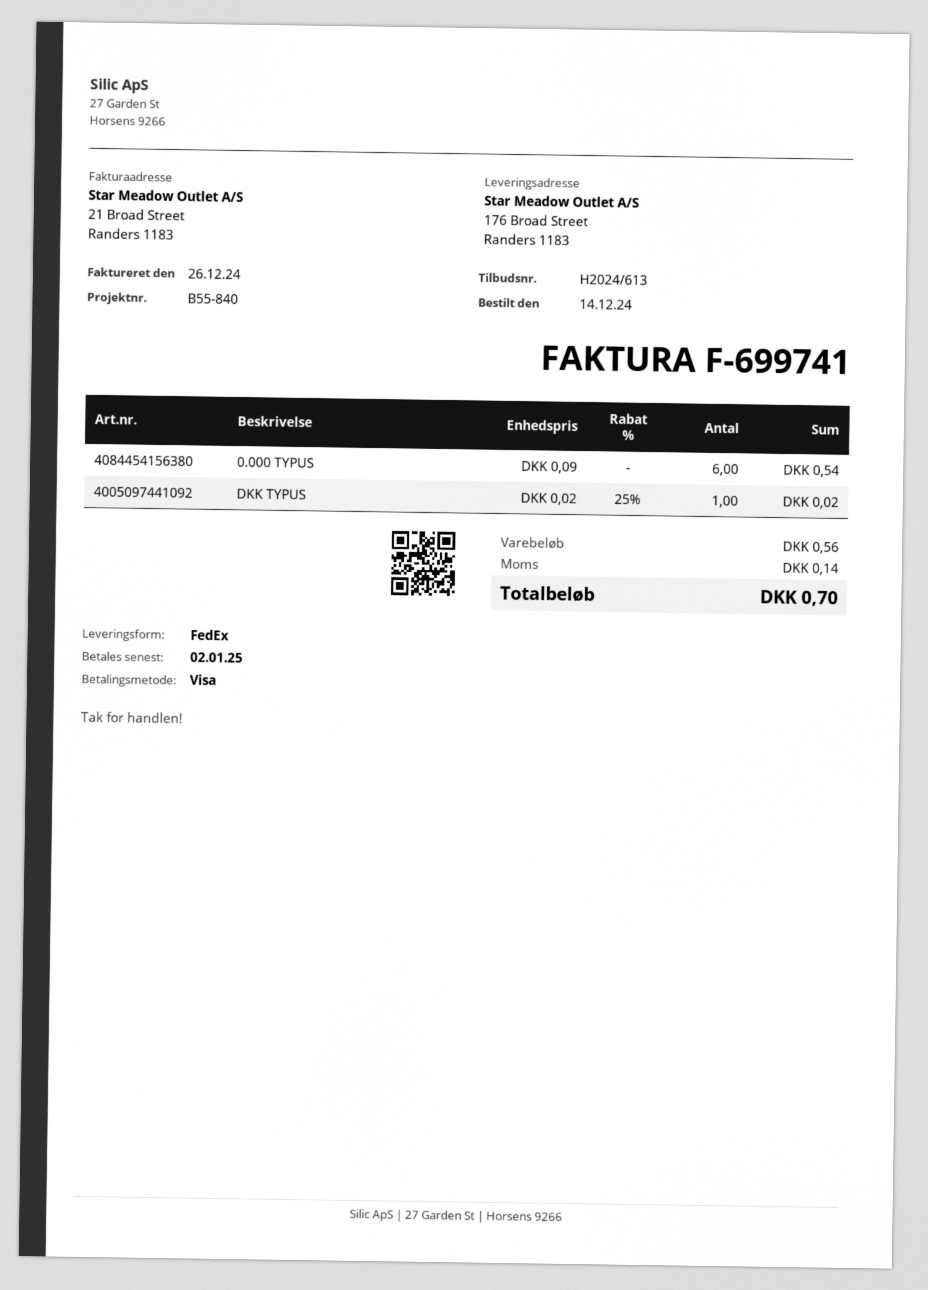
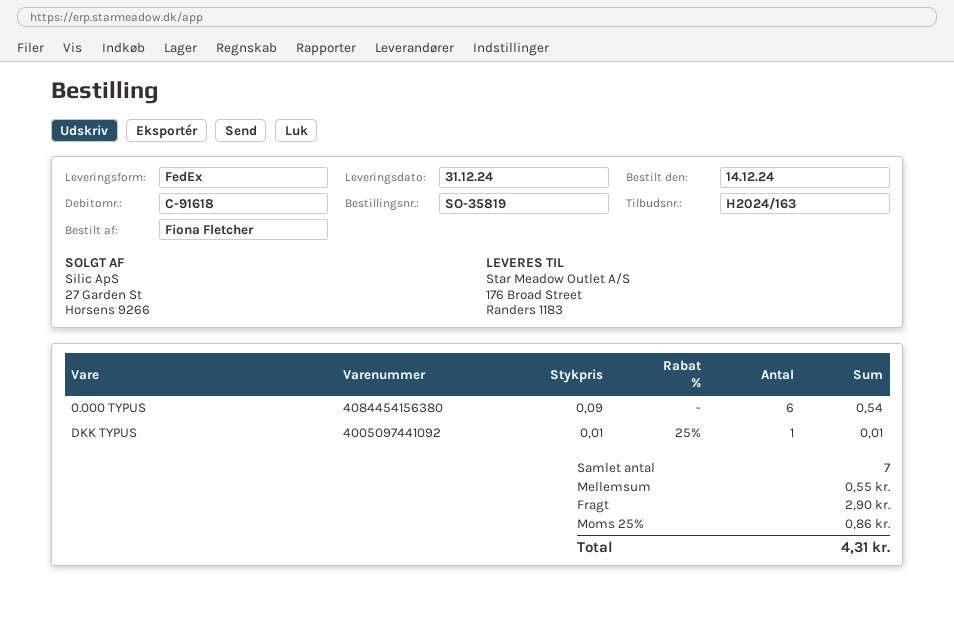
quote number: H2024/613 -> H2024/163
DKK TYPUS: 1 x 0.02 - 25% = 0.02 -> 1 x 0.01 - 25% = 0.01
subtotal: 0.56 -> 0.55
shipping: none -> 2.90
tax: 0.14 -> 0.86
total: 0.70 -> 4.31

